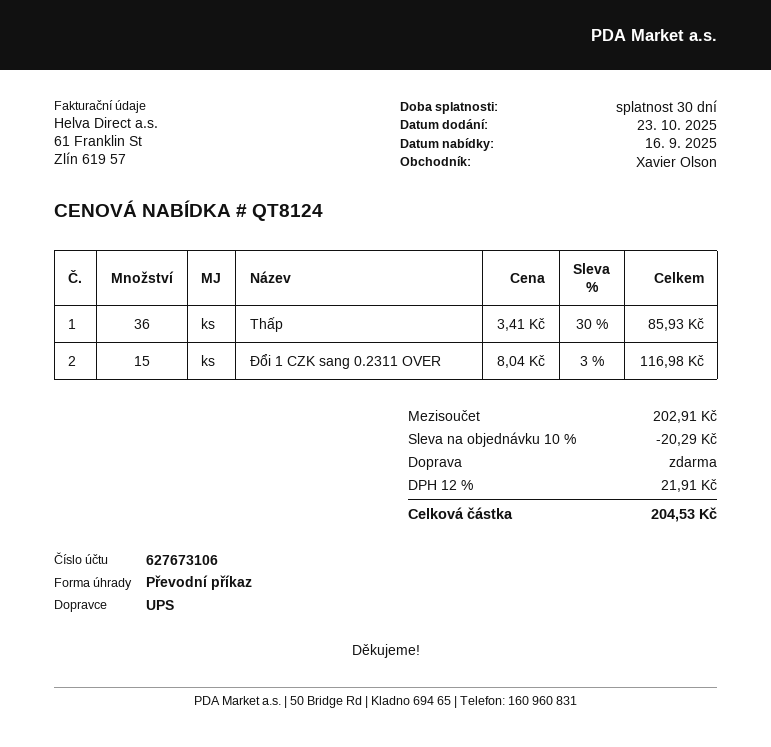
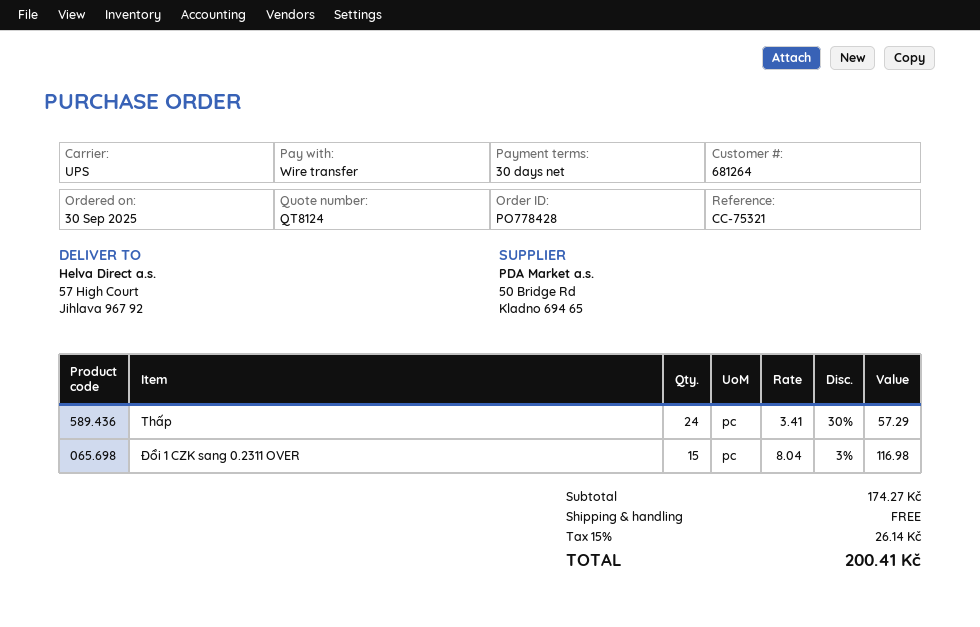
Thấp: 36 x 3.41 - 30% = 85.93 -> 24 x 3.41 - 30% = 57.29
subtotal: 202.91 -> 174.27
discount: 10% = 20.29 -> none
tax: 12% = 21.91 -> 15% = 26.14
total: 204.53 -> 200.41

